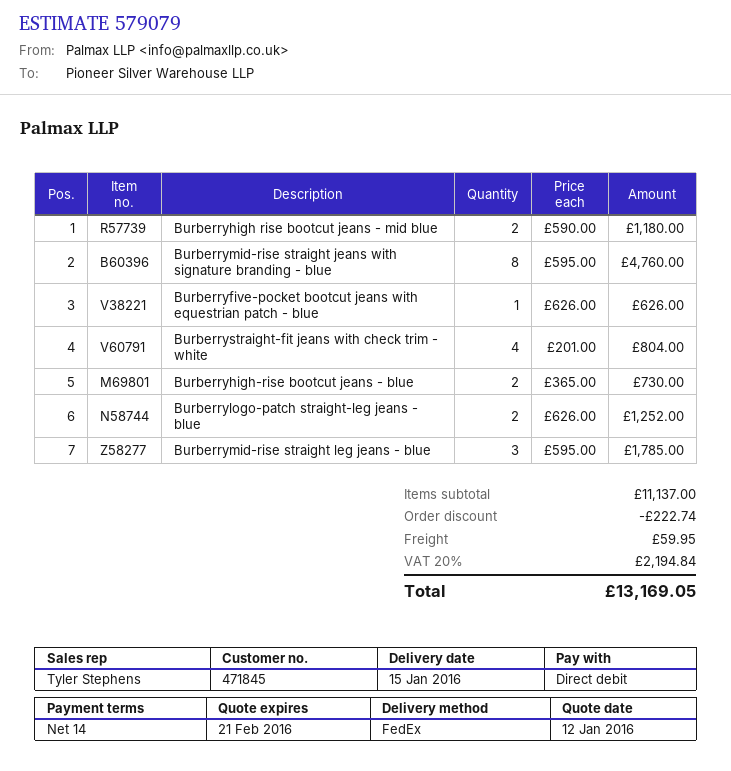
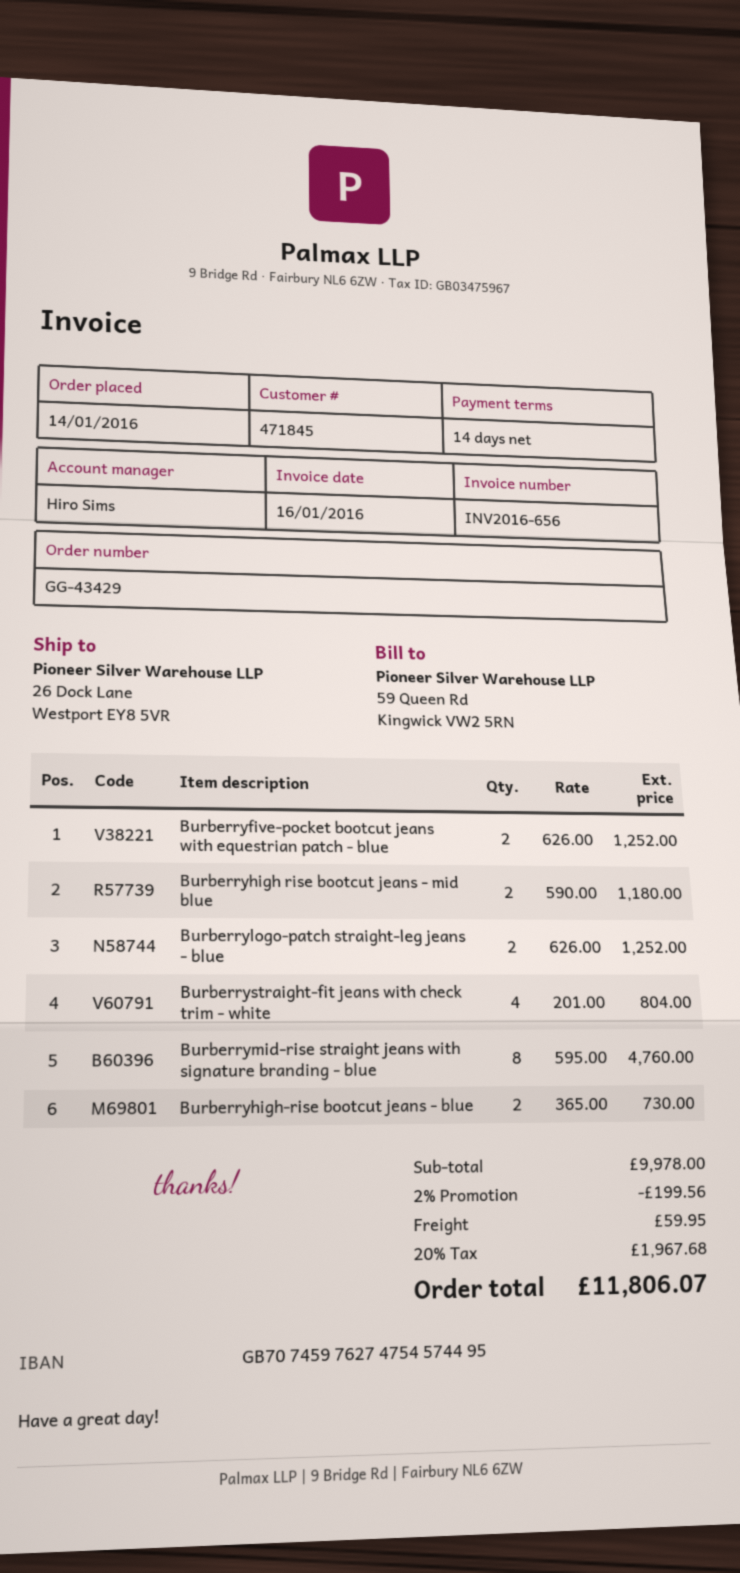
sales rep: Tyler Stephens -> Hiro Sims
Burberryfive-pocket bootcut jeans with equestrian patch - blue: 1 x 626.00 = 626.00 -> 2 x 626.00 = 1252.00
Burberrymid-rise straight leg jeans - blue: 3 x 595.00 = 1785.00 -> none
subtotal: 11137.00 -> 9978.00
discount: 222.74 -> 199.56
tax: 20% = 2194.84 -> 20% = 1967.68
total: 13169.05 -> 11806.07

